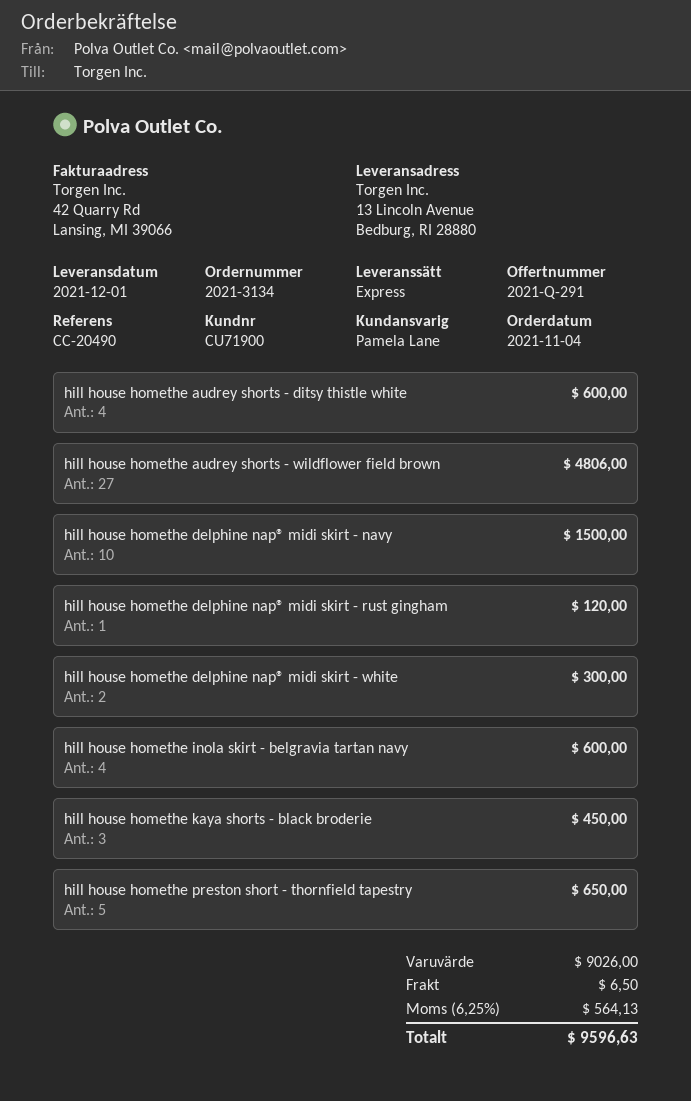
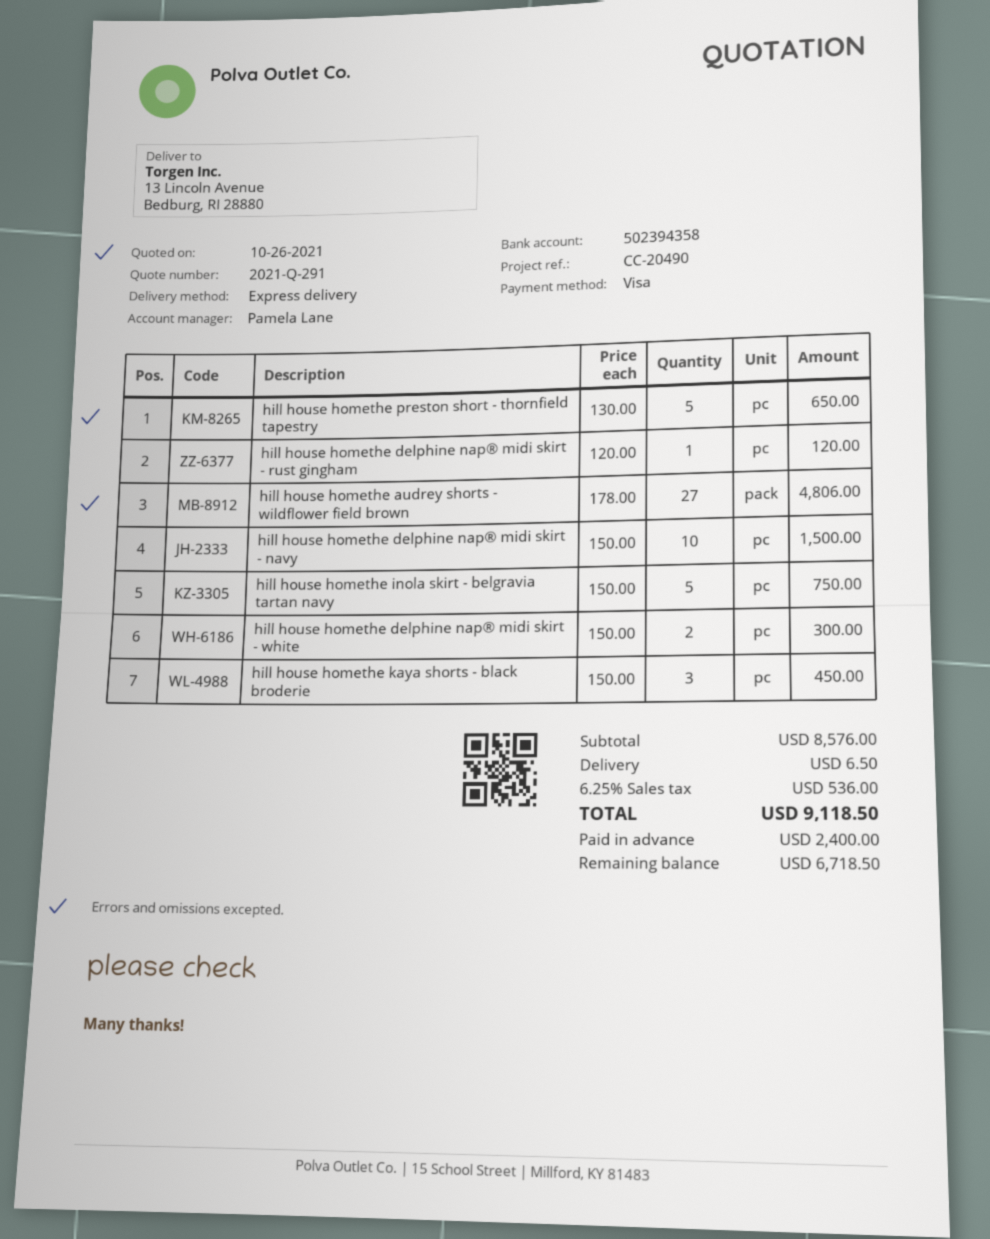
hill house homethe audrey shorts - ditsy thistle white: 4 for 600.00 -> none
hill house homethe inola skirt - belgravia tartan navy: 4 for 600.00 -> 5 for 750.00
subtotal: 9026.00 -> 8576.00
tax: 6.25% = 564.13 -> 6.25% = 536.00
total: 9596.63 -> 9118.50

